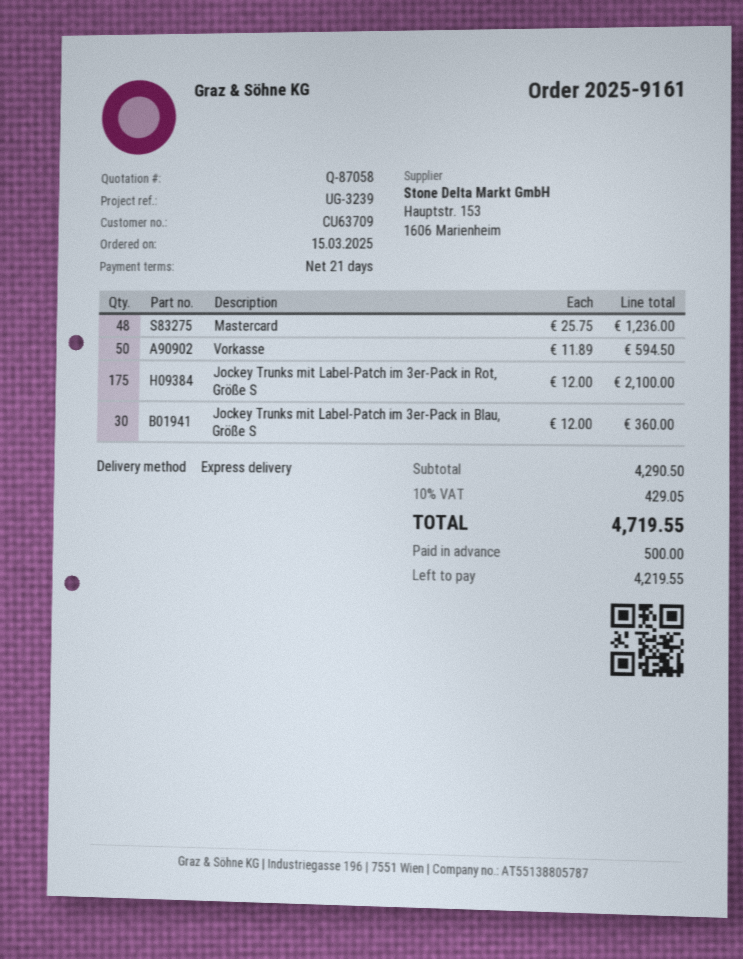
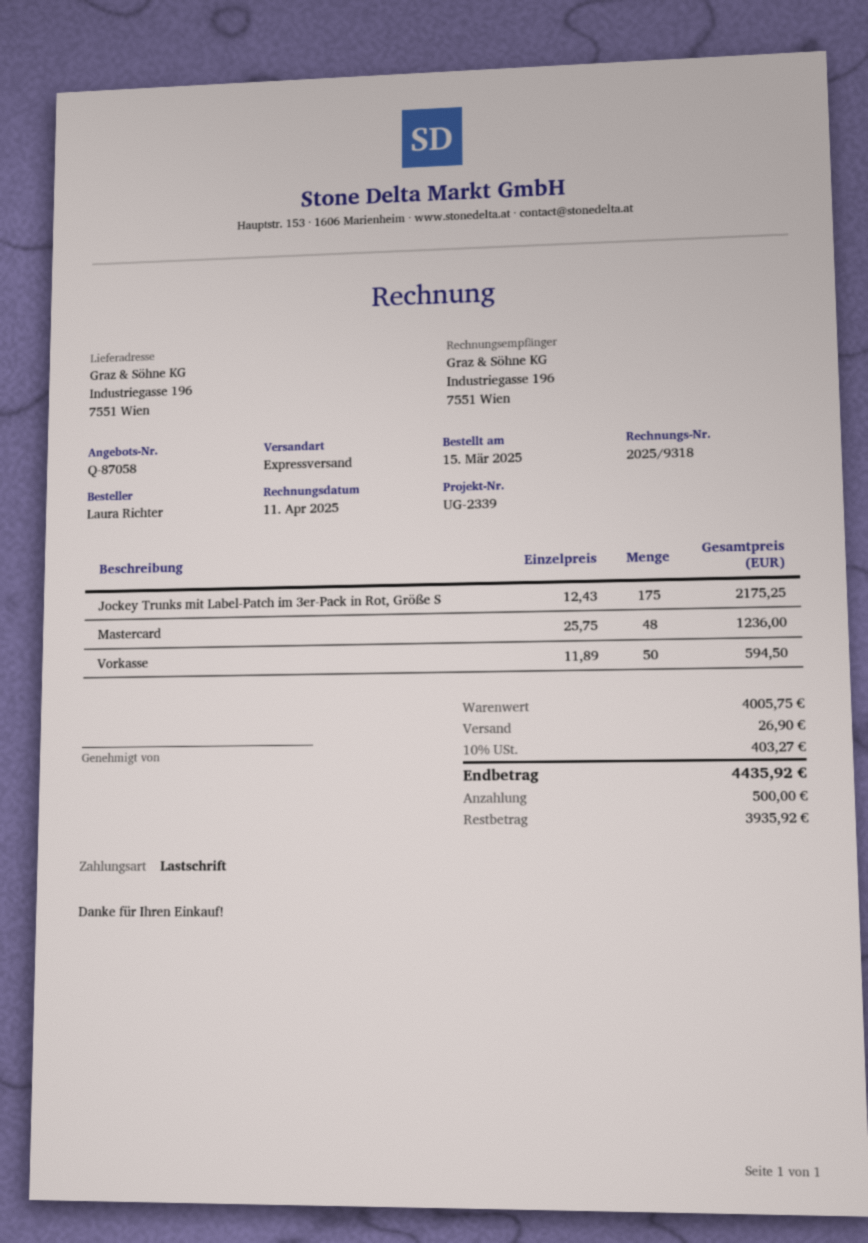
reference: UG-3239 -> UG-2339
Jockey Trunks mit Label-Patch im 3er-Pack in Rot, Größe S: 175 x 12.00 = 2100.00 -> 175 x 12.43 = 2175.25
Jockey Trunks mit Label-Patch im 3er-Pack in Blau, Größe S: 30 x 12.00 = 360.00 -> none
subtotal: 4290.50 -> 4005.75
shipping: none -> 26.90
tax: 10% = 429.05 -> 10% = 403.27
total: 4719.55 -> 4435.92
balance: 4219.55 -> 3935.92

